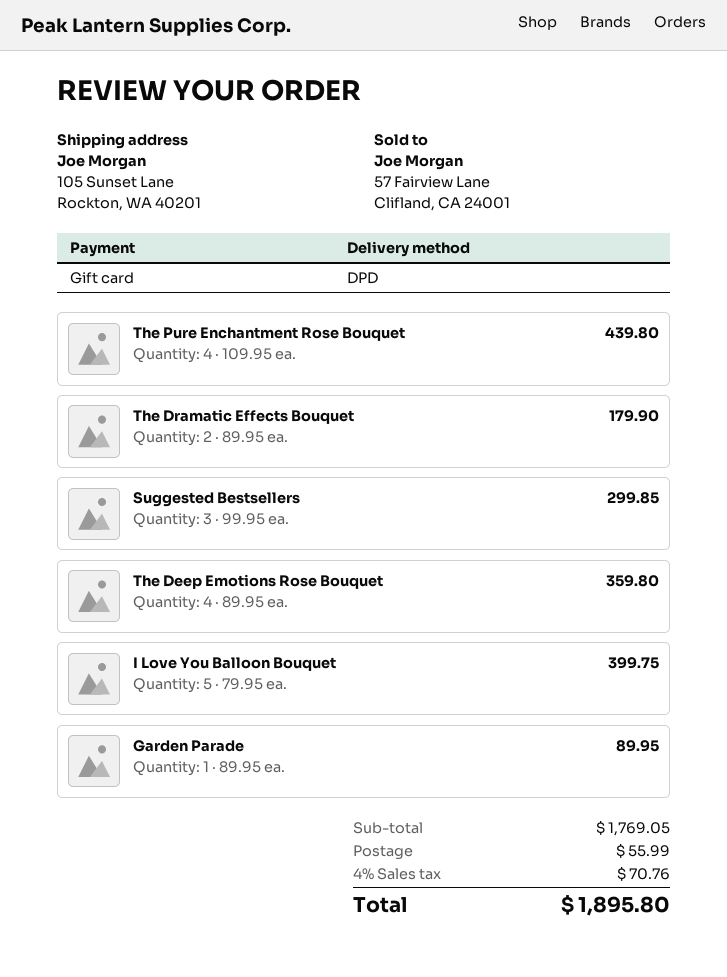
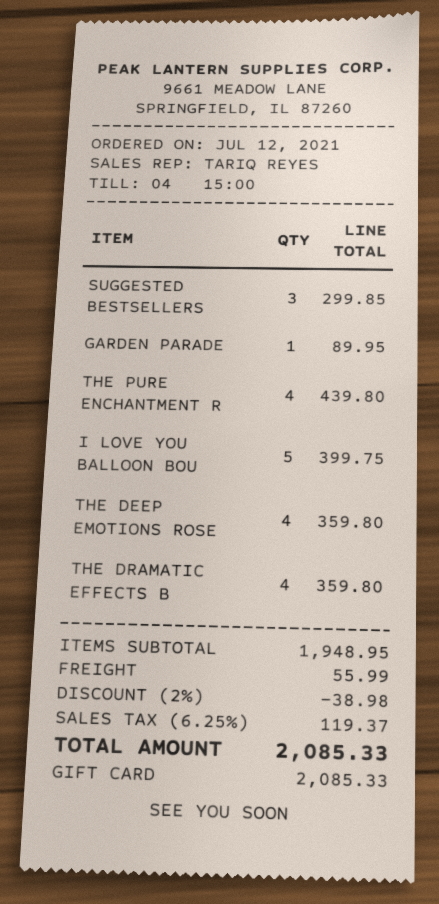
The Dramatic Effects Bouquet: 2 for 179.90 -> 4 for 359.80
subtotal: 1769.05 -> 1948.95
discount: none -> 2% = 38.98
tax: 4% = 70.76 -> 6.25% = 119.37
total: 1895.80 -> 2085.33

